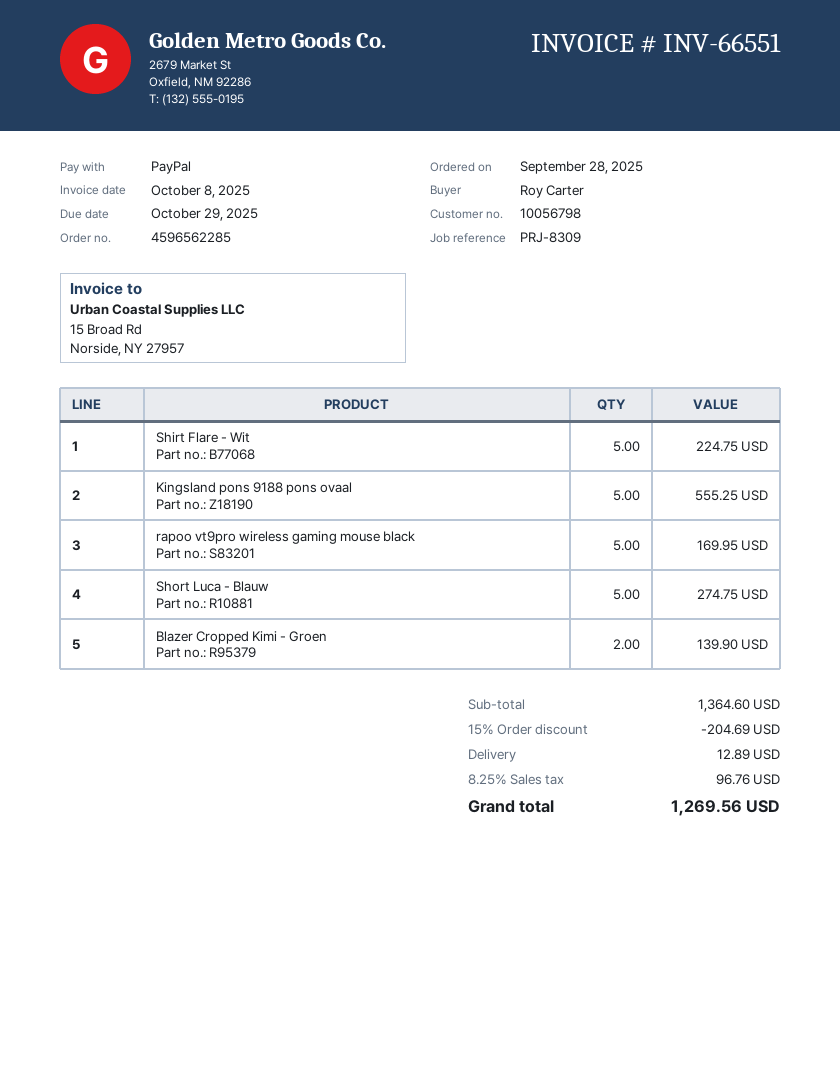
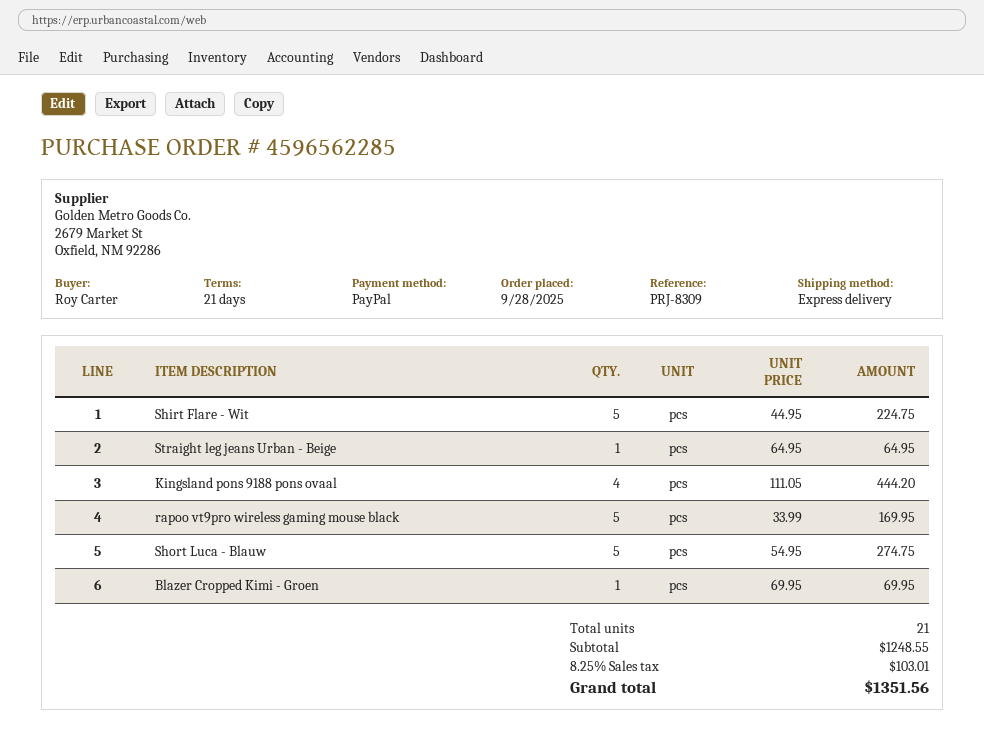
Kingsland pons 9188 pons ovaal: 5 for 555.25 -> 4 for 444.20
Blazer Cropped Kimi - Groen: 2 for 139.90 -> 1 for 69.95
Straight leg jeans Urban - Beige: none -> 1 for 64.95
subtotal: 1364.60 -> 1248.55
discount: 15% = 204.69 -> none
shipping: 12.89 -> none
tax: 8.25% = 96.76 -> 8.25% = 103.01
total: 1269.56 -> 1351.56

